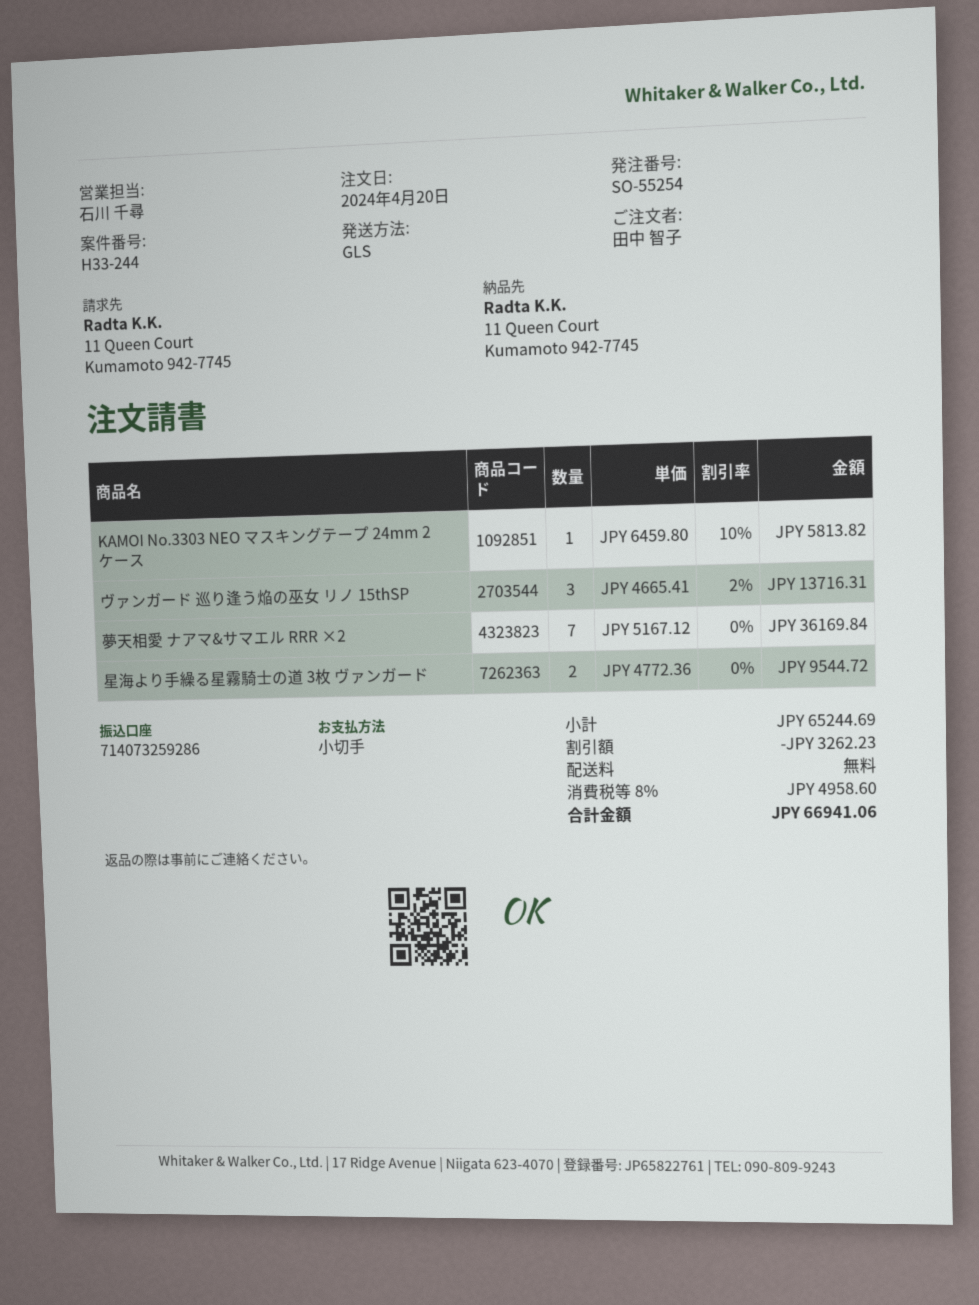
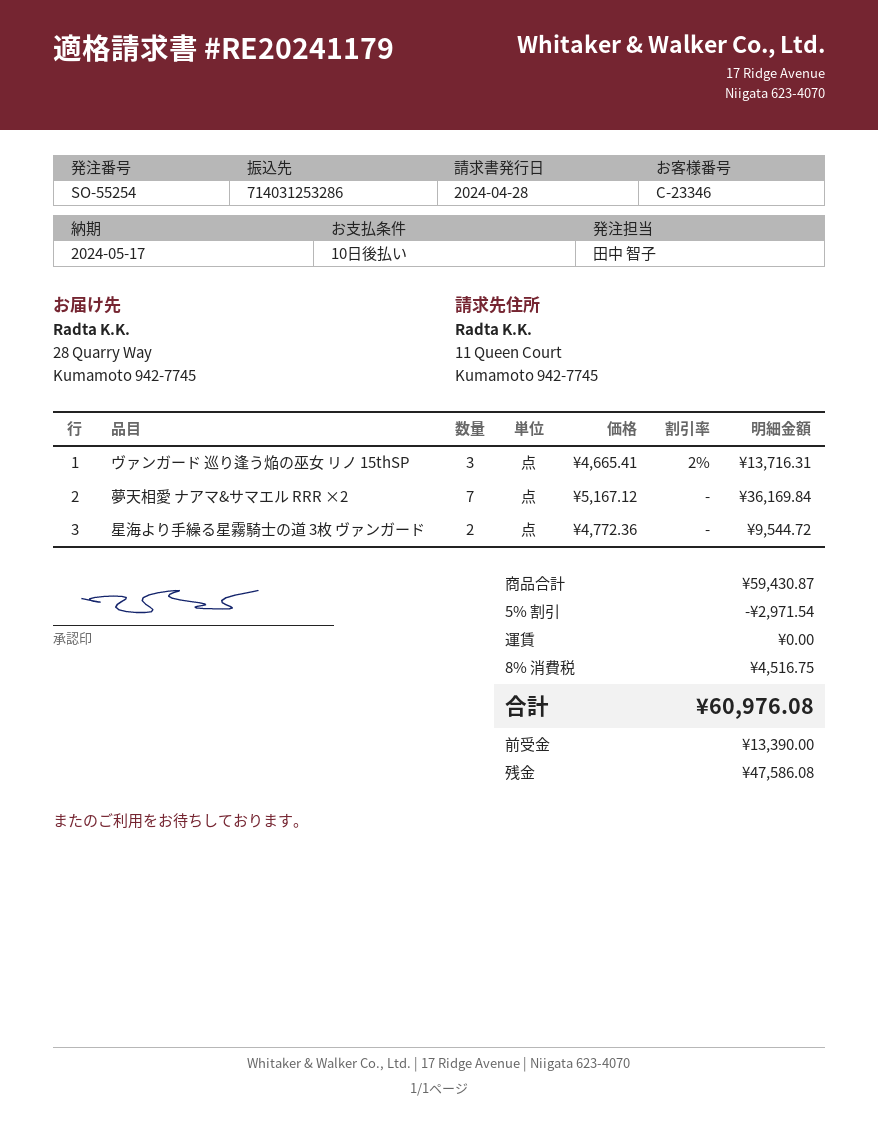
bank account: 714073259286 -> 714031253286
ship to: 11 Queen Court, Kumamoto 942-7745 -> 28 Quarry Way, Kumamoto 942-7745
KAMOI No.3303 NEO マスキングテープ 24mm 2ケース: 1 x 6459.80 - 10% = 5813.82 -> none
subtotal: 65244.69 -> 59430.87
discount: 3262.23 -> 2971.54
tax: 8% = 4958.60 -> 8% = 4516.75
total: 66941.06 -> 60976.08

